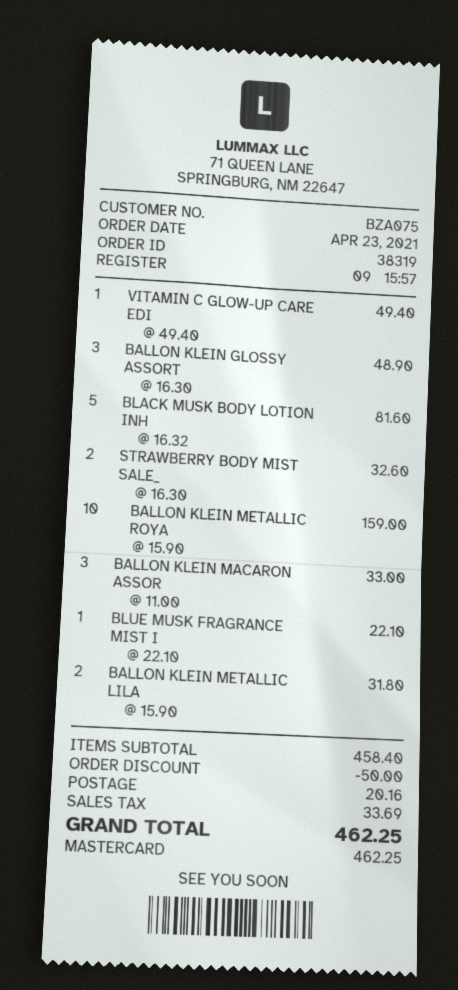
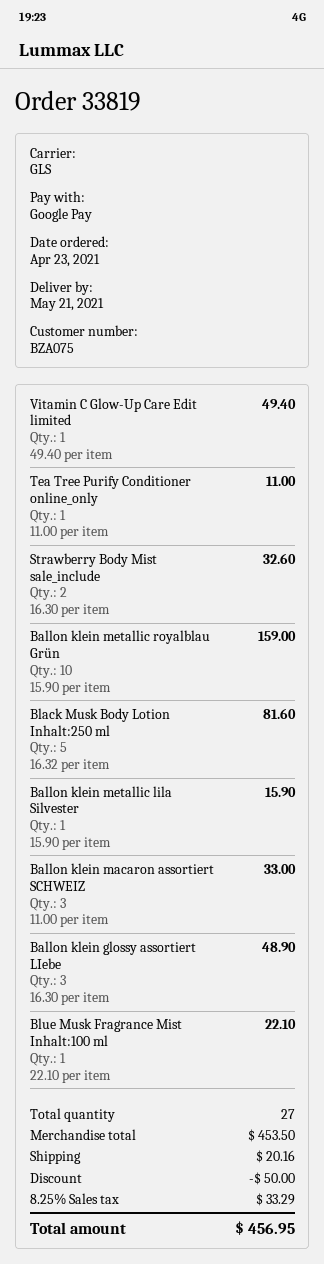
order number: 38319 -> 33819
payment method: Mastercard -> Google Pay
BALLON KLEIN METALLIC LILA: 2 x 15.90 = 31.80 -> 1 x 15.90 = 15.90
Tea Tree Purify Conditioner online_only: none -> 1 x 11.00 = 11.00
subtotal: 458.40 -> 453.50
tax: 33.69 -> 33.29
total: 462.25 -> 456.95

